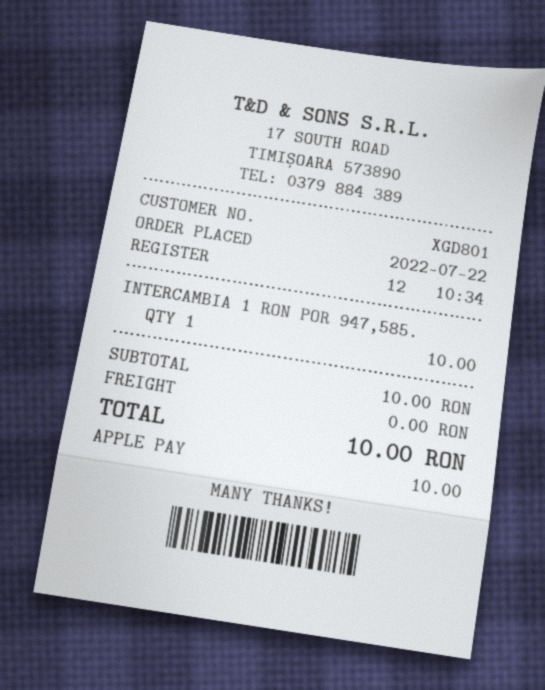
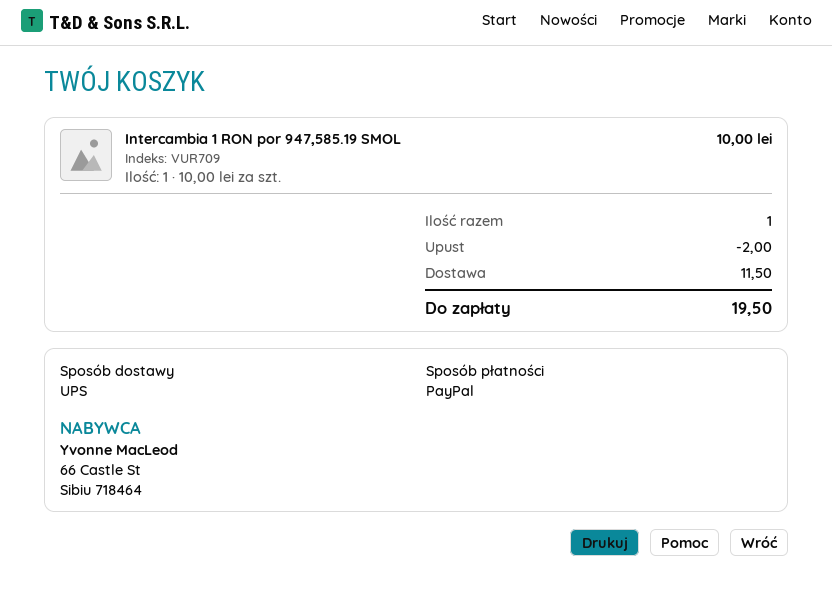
payment method: Apple Pay -> PayPal
discount: none -> 2.00
shipping: 0.00 -> 11.50
total: 10.00 -> 19.50

